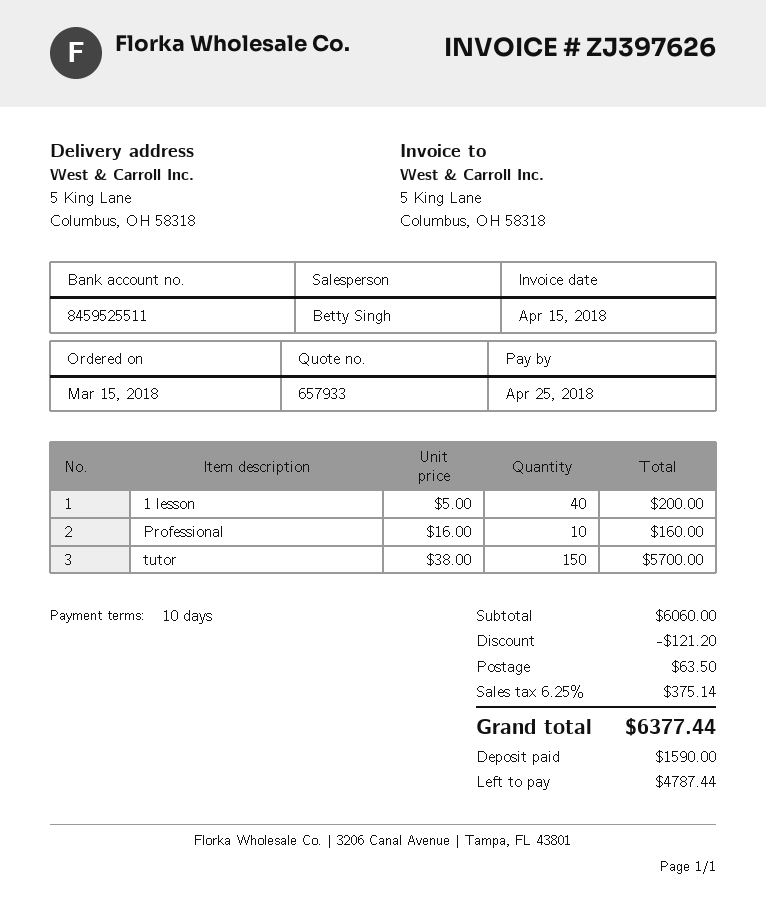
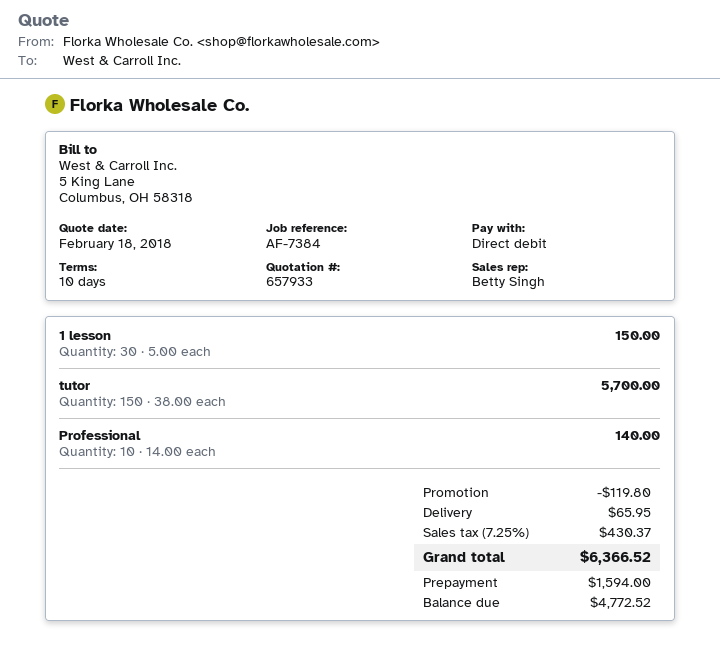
1 lesson: 40 x 5.00 = 200.00 -> 30 x 5.00 = 150.00
Professional: 10 x 16.00 = 160.00 -> 10 x 14.00 = 140.00
discount: 121.20 -> 119.80
shipping: 63.50 -> 65.95
tax: 6.25% = 375.14 -> 7.25% = 430.37
total: 6377.44 -> 6366.52
deposit: 1590.00 -> 1594.00
balance: 4787.44 -> 4772.52

